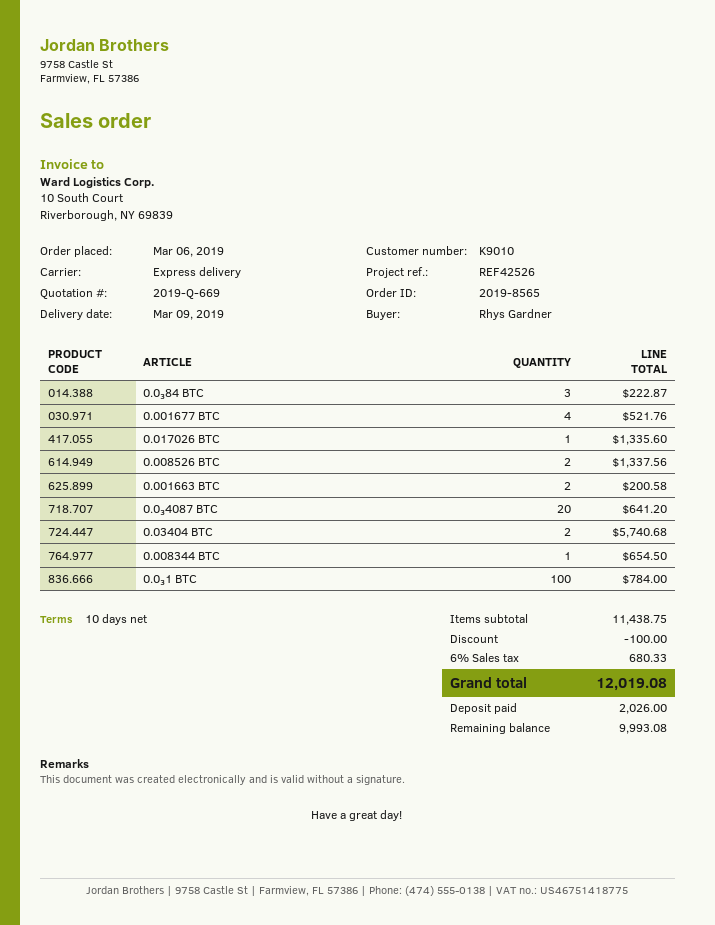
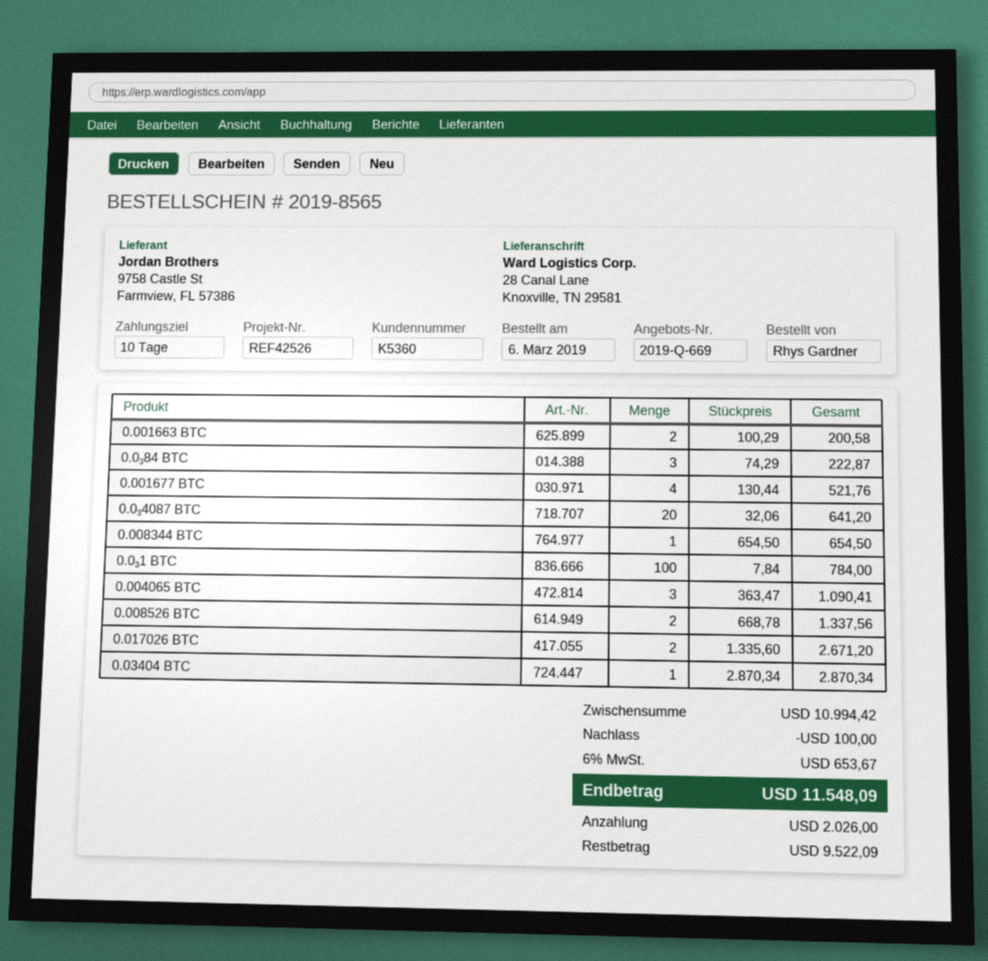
customer number: K9010 -> K5360
0.017026 BTC: 1 for 1335.60 -> 2 for 2671.20
0.03404 BTC: 2 for 5740.68 -> 1 for 2870.34
0.004065 BTC: none -> 3 for 1090.41
subtotal: 11438.75 -> 10994.42
tax: 6% = 680.33 -> 6% = 653.67
total: 12019.08 -> 11548.09
balance: 9993.08 -> 9522.09

